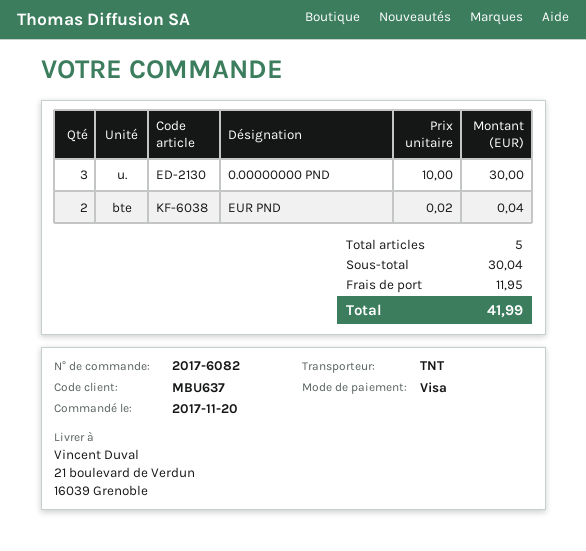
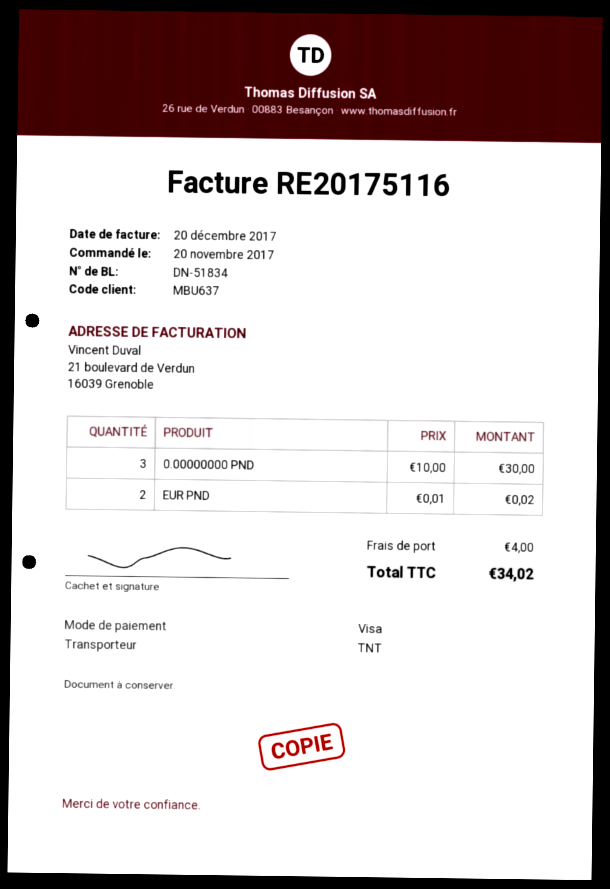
EUR PND: 2 x 0.02 = 0.04 -> 2 x 0.01 = 0.02
shipping: 11.95 -> 4.00
total: 41.99 -> 34.02

